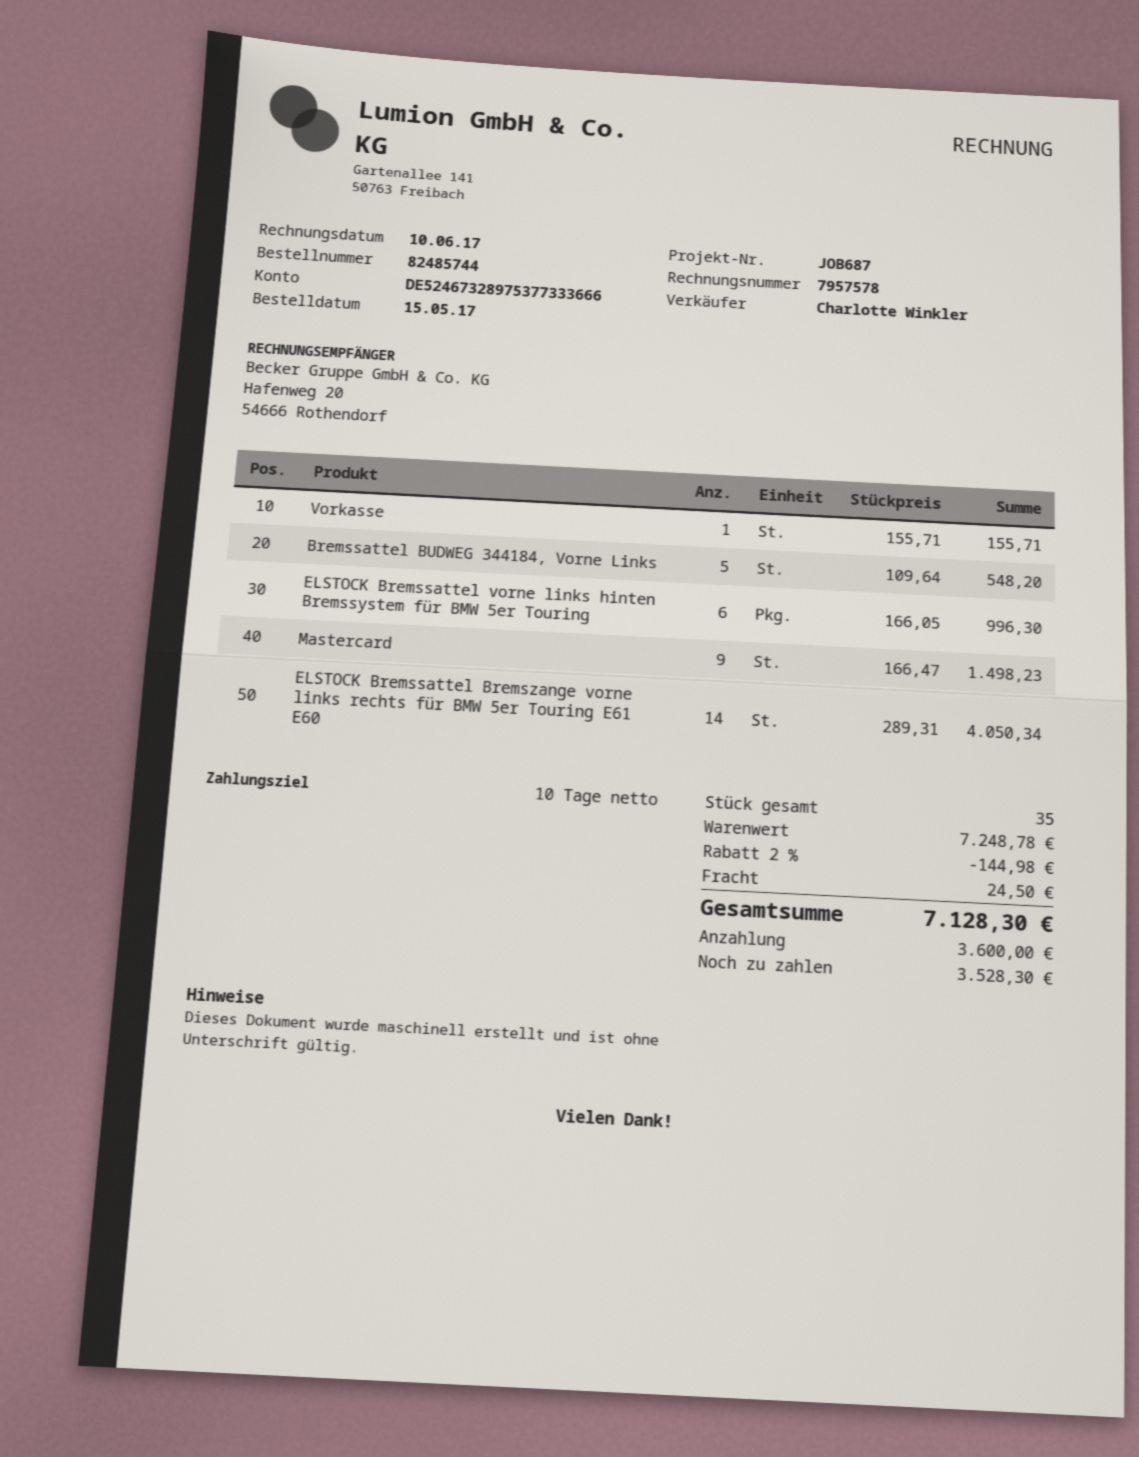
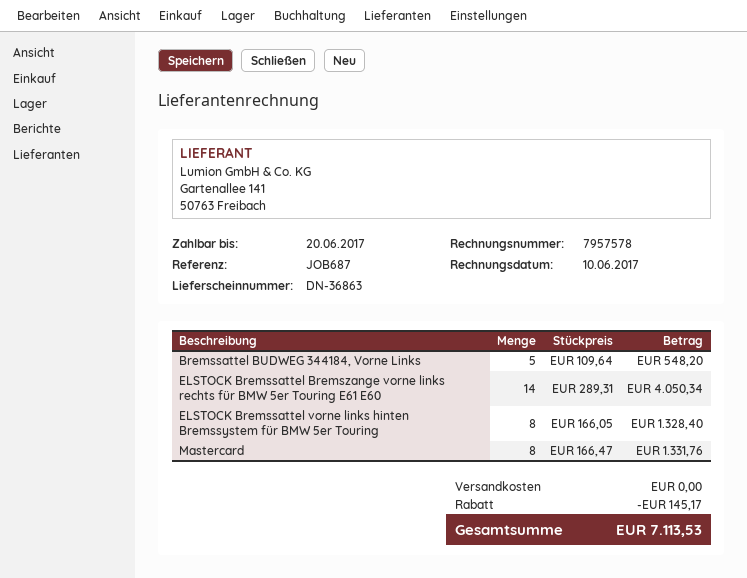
Vorkasse: 1 x 155.71 = 155.71 -> none
ELSTOCK Bremssattel vorne links hinten Bremssystem für BMW 5er Touring: 6 x 166.05 = 996.30 -> 8 x 166.05 = 1328.40
Mastercard: 9 x 166.47 = 1498.23 -> 8 x 166.47 = 1331.76
discount: 144.98 -> 145.17
shipping: 24.50 -> 0.00
total: 7128.30 -> 7113.53

